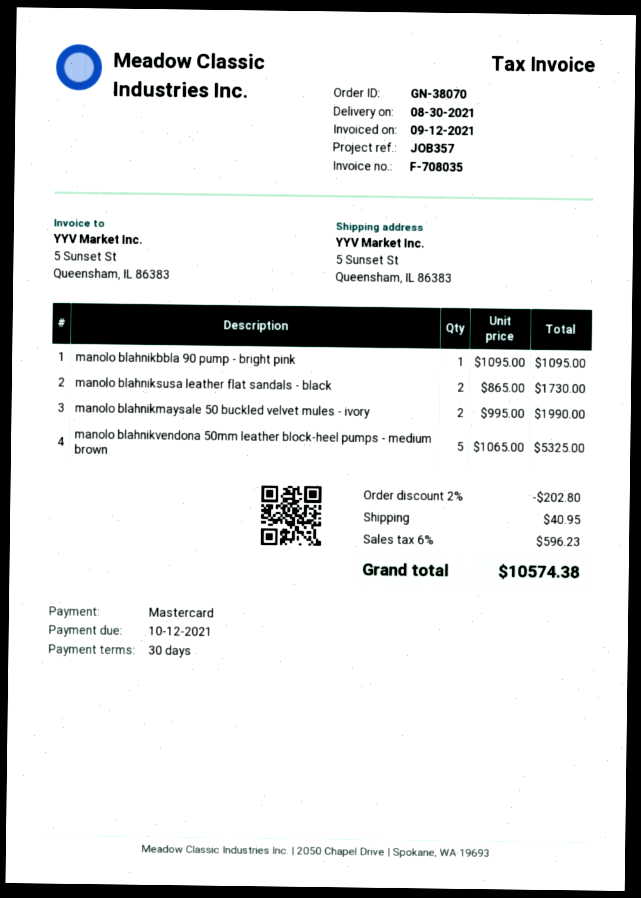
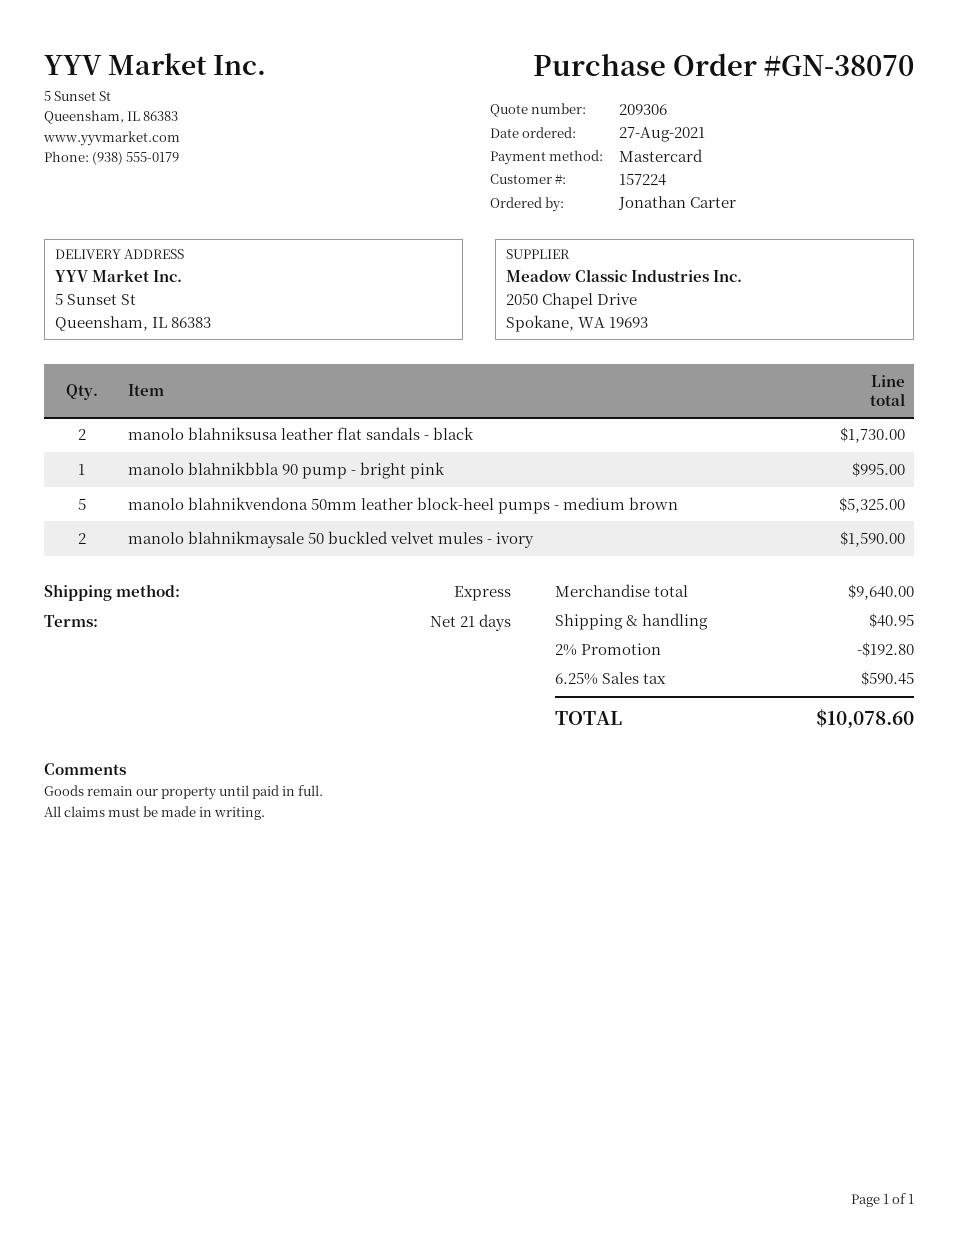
payment terms: 30 days -> 21 days
manolo blahnikbbla 90 pump - bright pink: 1 for 1095.00 -> 1 for 995.00
manolo blahnikmaysale 50 buckled velvet mules - ivory: 2 for 1990.00 -> 2 for 1590.00
discount: 2% = 202.80 -> 2% = 192.80
tax: 6% = 596.23 -> 6.25% = 590.45
total: 10574.38 -> 10078.60

